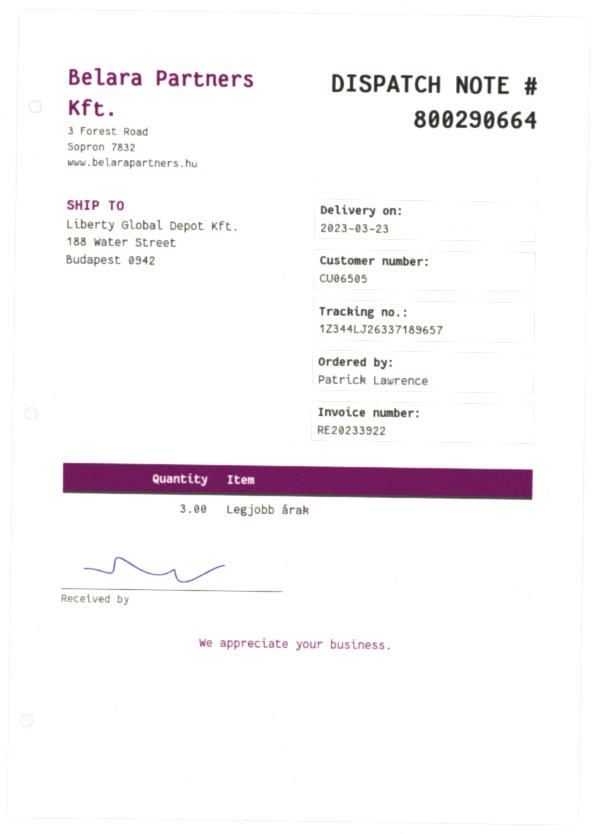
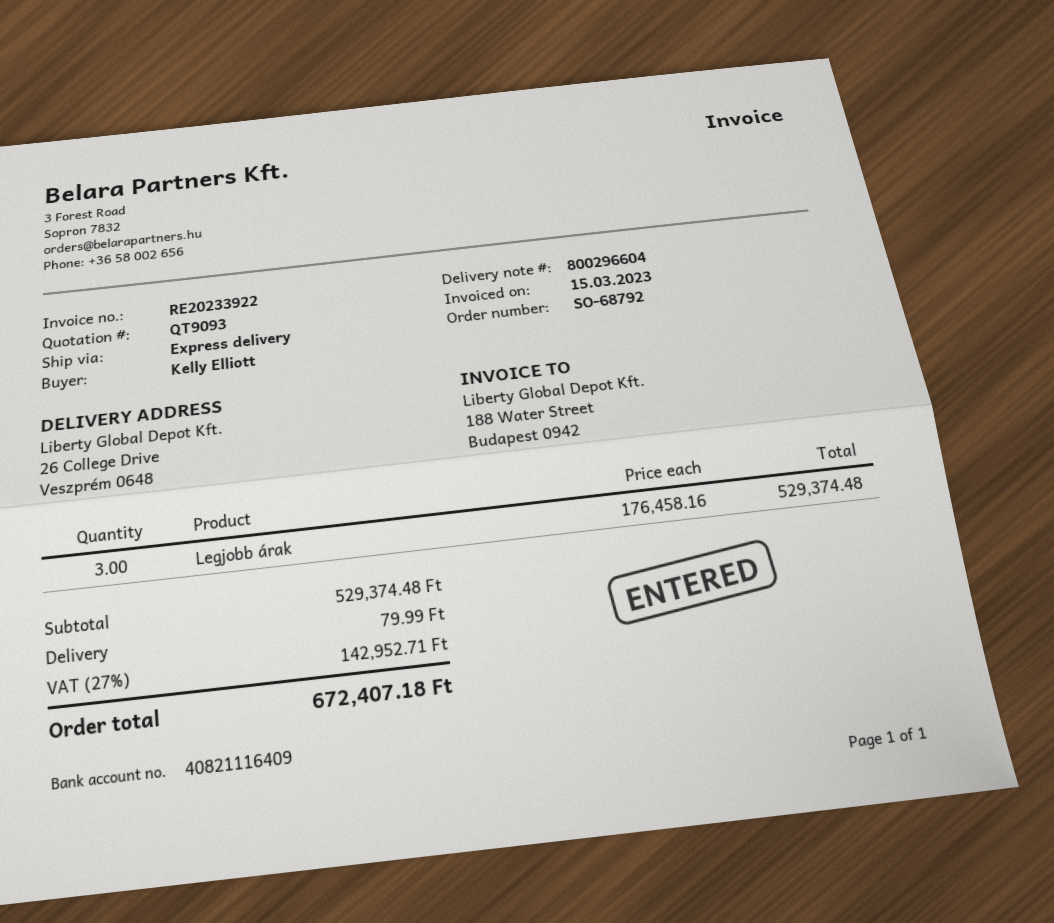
delivery note number: 800290664 -> 800296604
ordered by: Patrick Lawrence -> Kelly Elliott
ship to: 188 Water Street, Budapest 0942 -> 26 College Drive, Veszprém 0648

